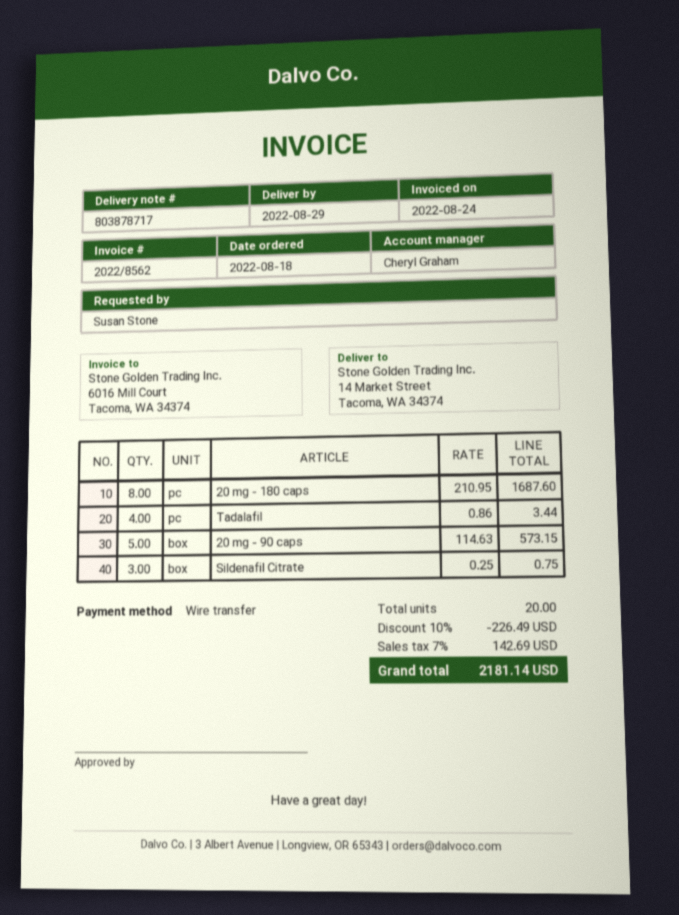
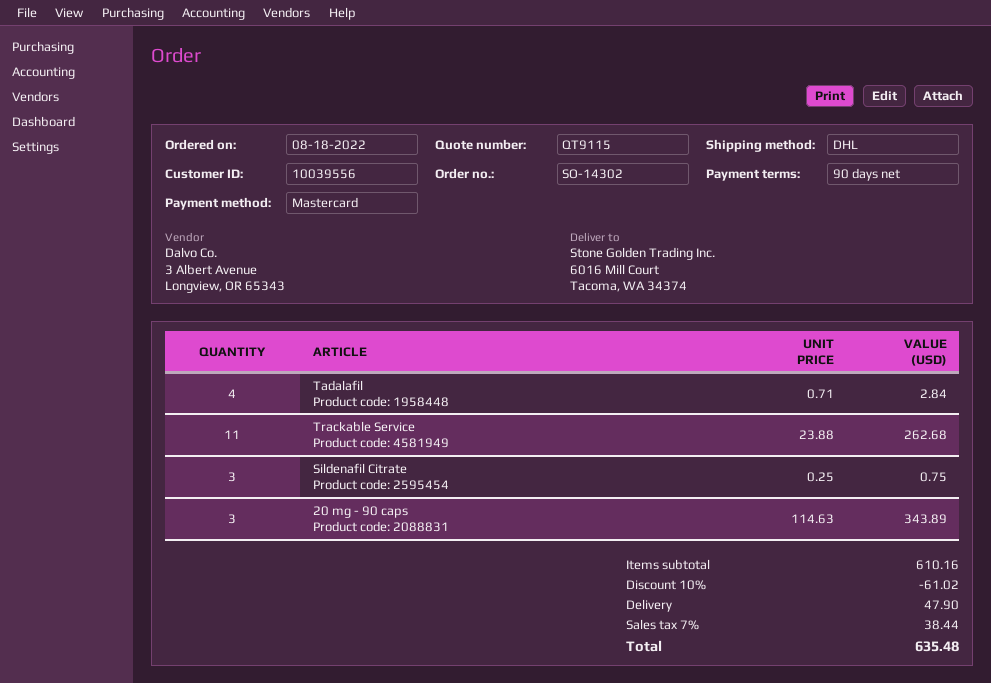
payment method: bank transfer -> Mastercard
ship to: 14 Market Street, Tacoma, WA 34374 -> 6016 Mill Court, Tacoma, WA 34374
20 mg - 180 caps: 8 x 210.95 = 1687.60 -> none
Tadalafil: 4 x 0.86 = 3.44 -> 4 x 0.71 = 2.84
20 mg - 90 caps: 5 x 114.63 = 573.15 -> 3 x 114.63 = 343.89
Trackable Service: none -> 11 x 23.88 = 262.68
discount: 10% = 226.49 -> 10% = 61.02
shipping: none -> 47.90
tax: 7% = 142.69 -> 7% = 38.44
total: 2181.14 -> 635.48

